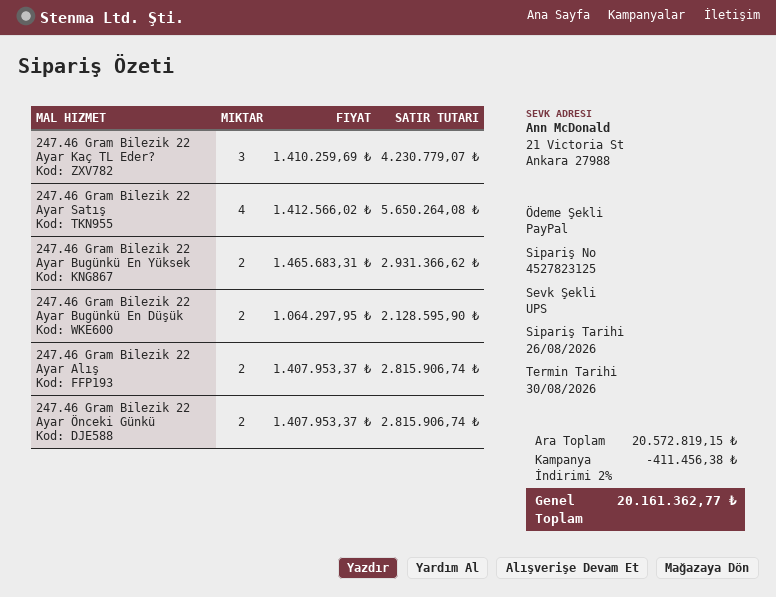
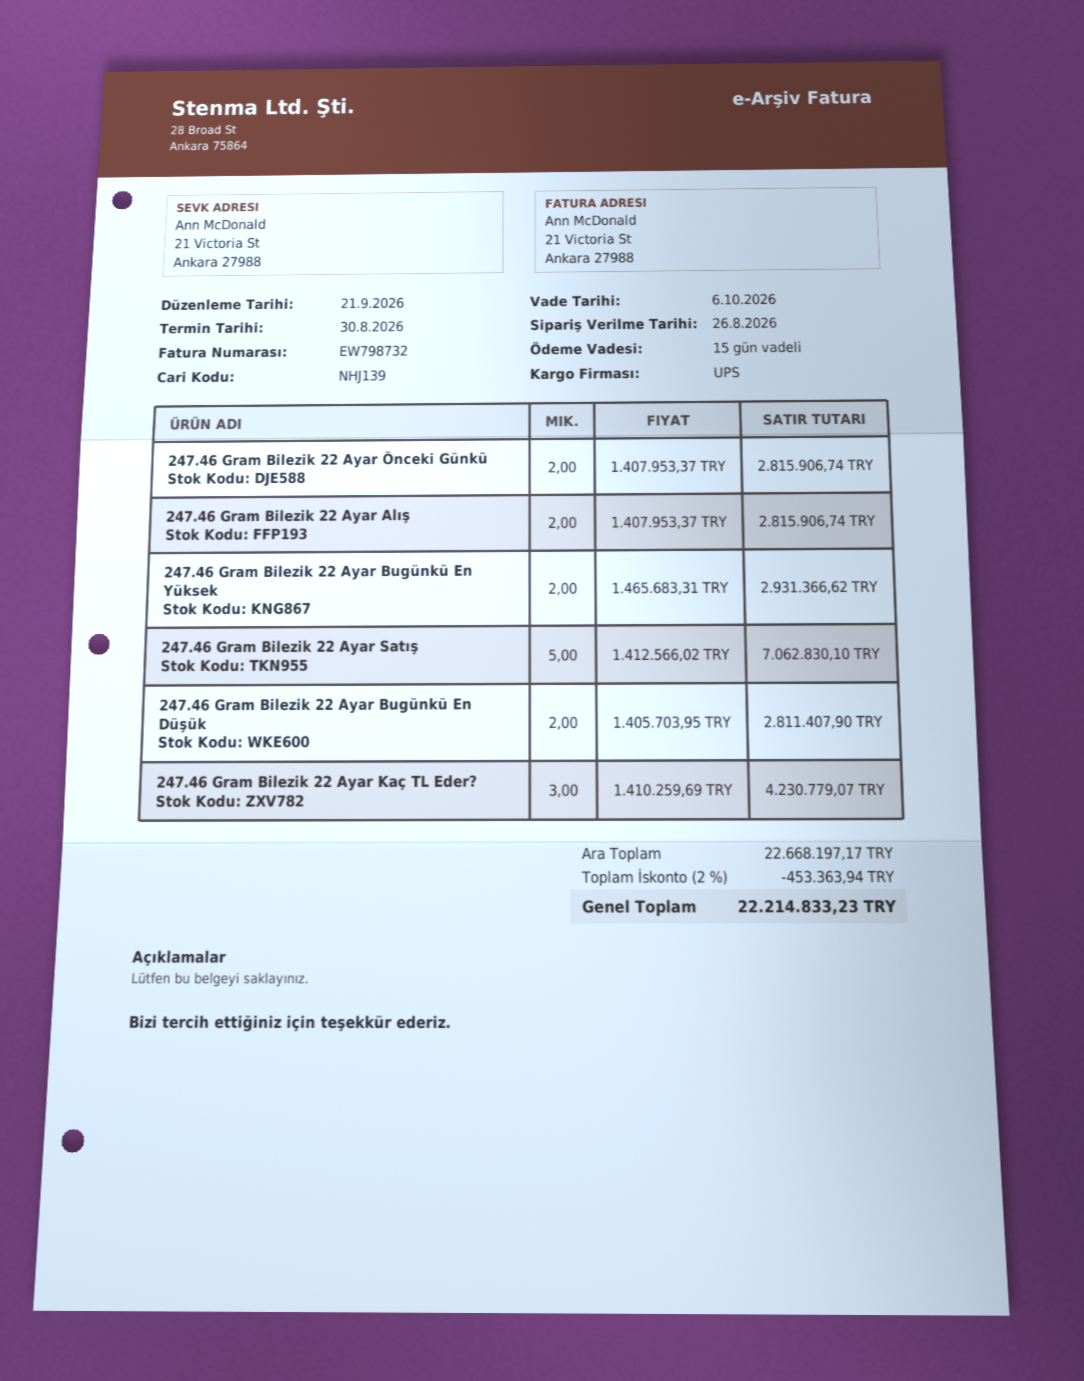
247.46 Gram Bilezik 22 Ayar Satış: 4 x 1412566.02 = 5650264.08 -> 5 x 1412566.02 = 7062830.10
247.46 Gram Bilezik 22 Ayar Bugünkü En Düşük: 2 x 1064297.95 = 2128595.90 -> 2 x 1405703.95 = 2811407.90
subtotal: 20572819.15 -> 22668197.17
discount: 2% = 411456.38 -> 2% = 453363.94
total: 20161362.77 -> 22214833.23

